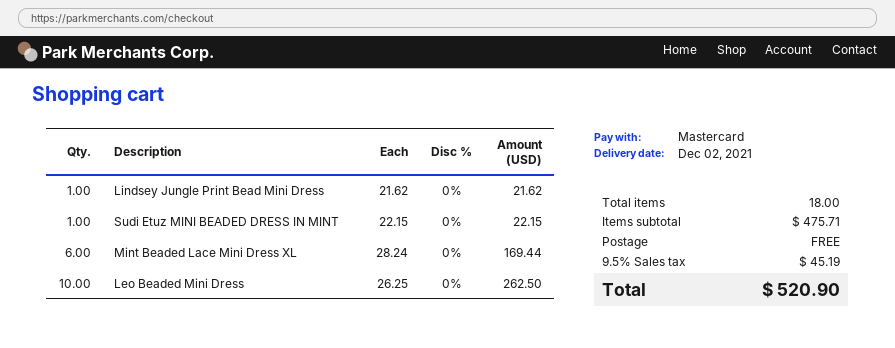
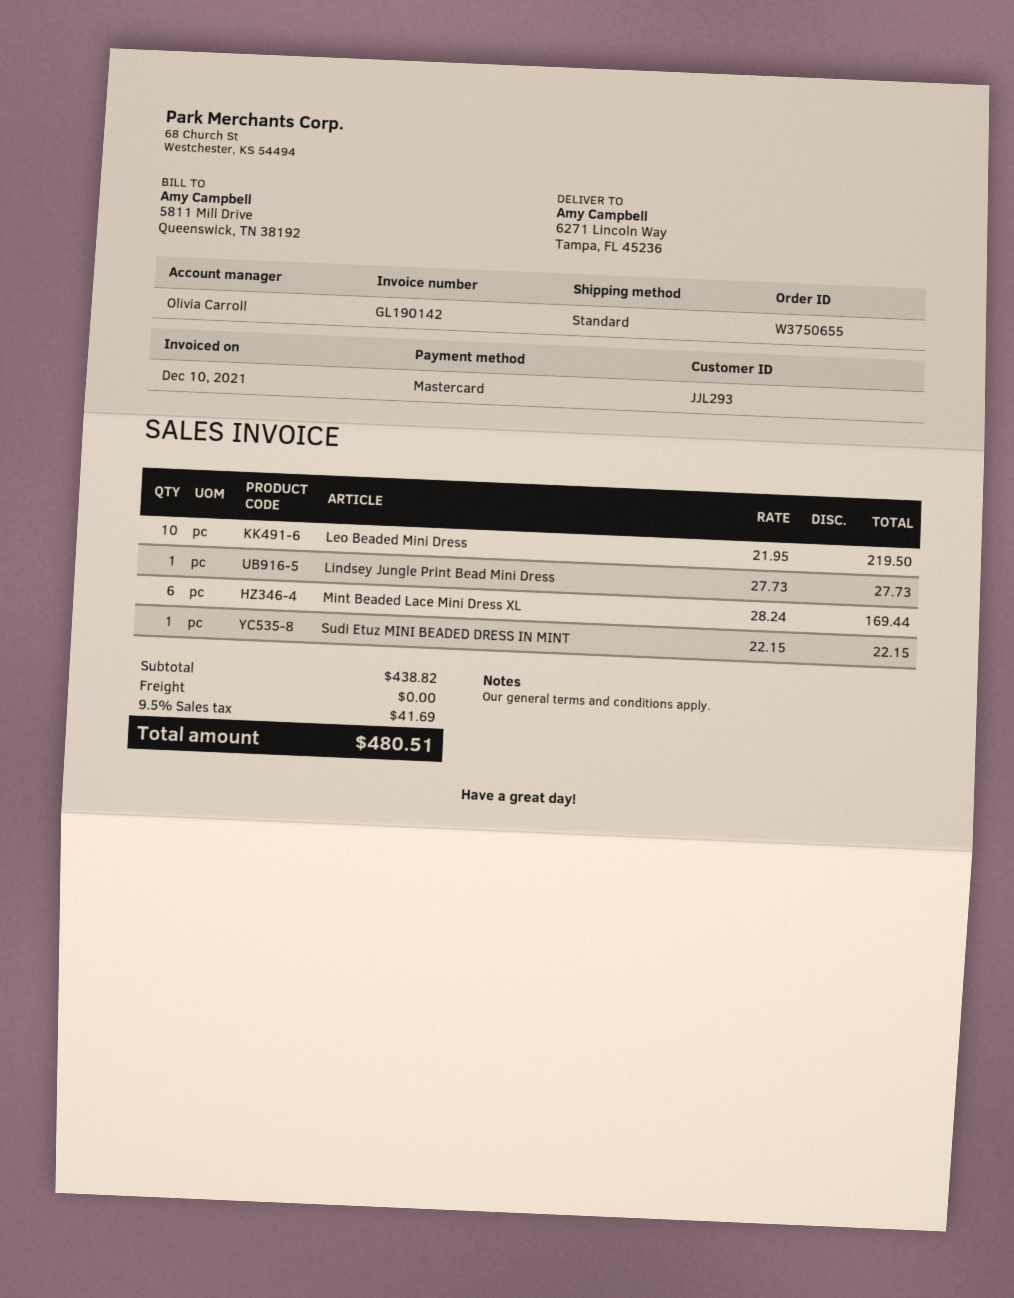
Lindsey Jungle Print Bead Mini Dress: 1 x 21.62 = 21.62 -> 1 x 27.73 = 27.73
Leo Beaded Mini Dress: 10 x 26.25 = 262.50 -> 10 x 21.95 = 219.50
subtotal: 475.71 -> 438.82
tax: 9.5% = 45.19 -> 9.5% = 41.69
total: 520.90 -> 480.51

